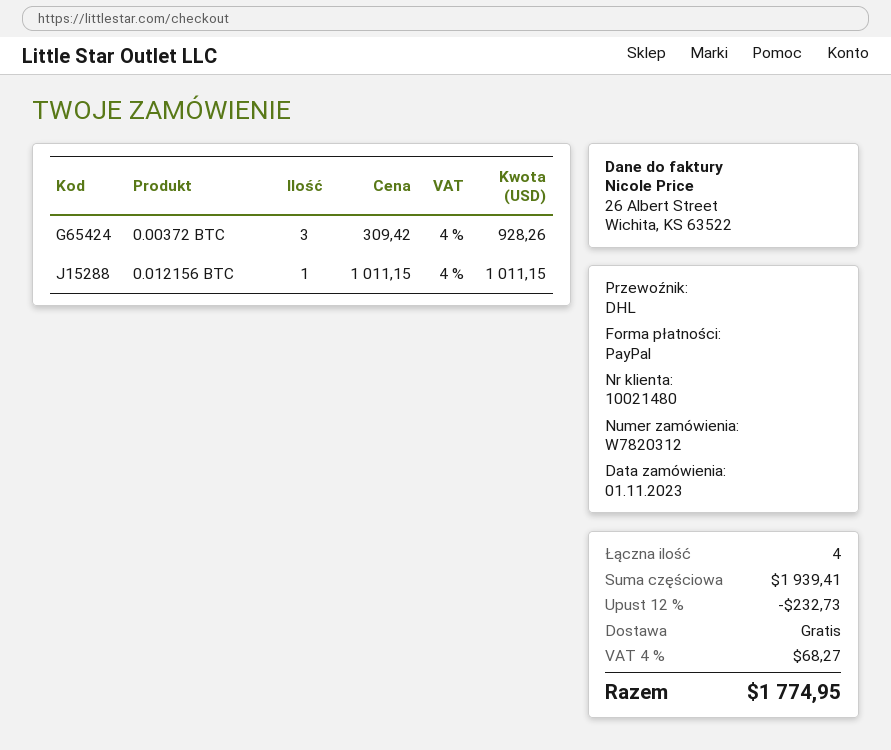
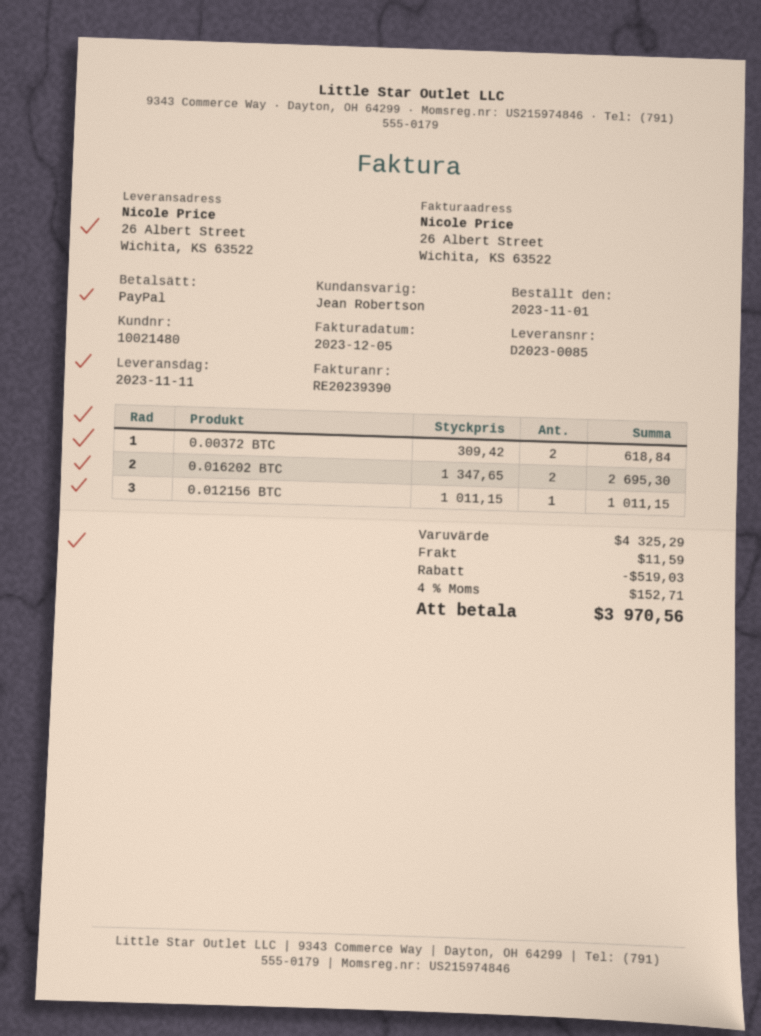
0.00372 BTC: 3 x 309.42 = 928.26 -> 2 x 309.42 = 618.84
0.016202 BTC: none -> 2 x 1347.65 = 2695.30
subtotal: 1939.41 -> 4325.29
discount: 232.73 -> 519.03
shipping: 0.00 -> 11.59
tax: 4% = 68.27 -> 4% = 152.71
total: 1774.95 -> 3970.56

